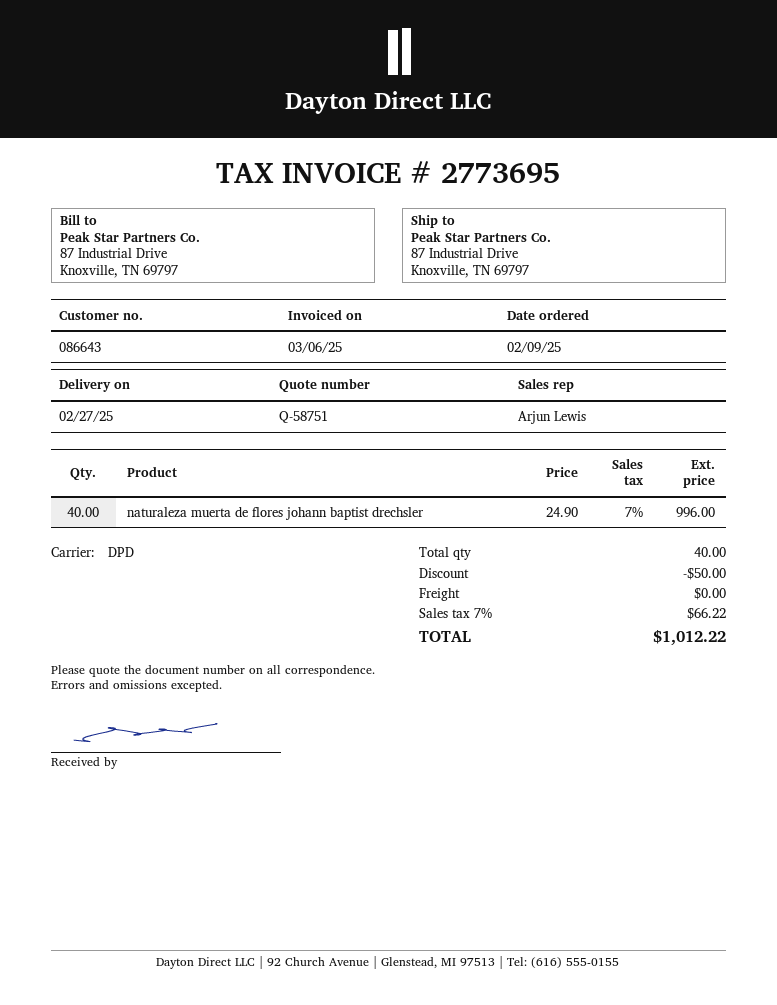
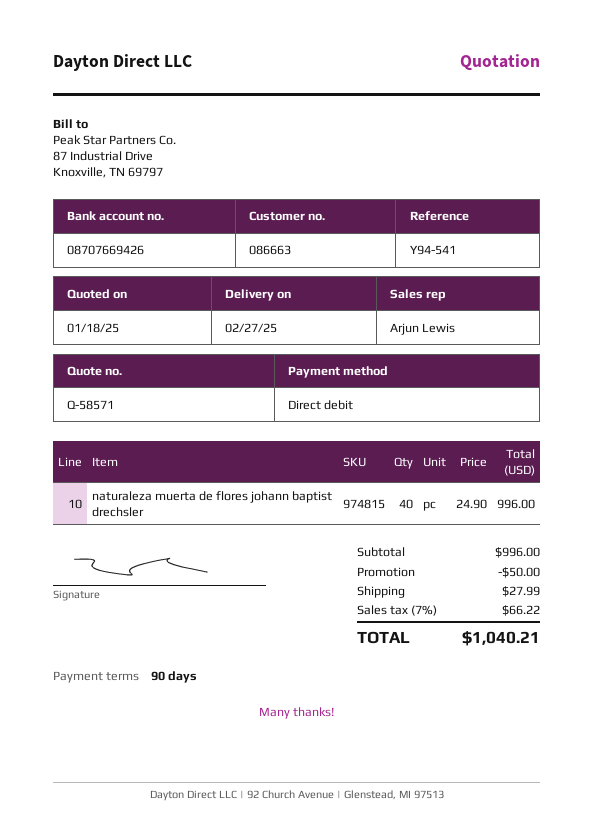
quote number: Q-58751 -> Q-58571
customer number: 086643 -> 086663
shipping: 0.00 -> 27.99
total: 1012.22 -> 1040.21

